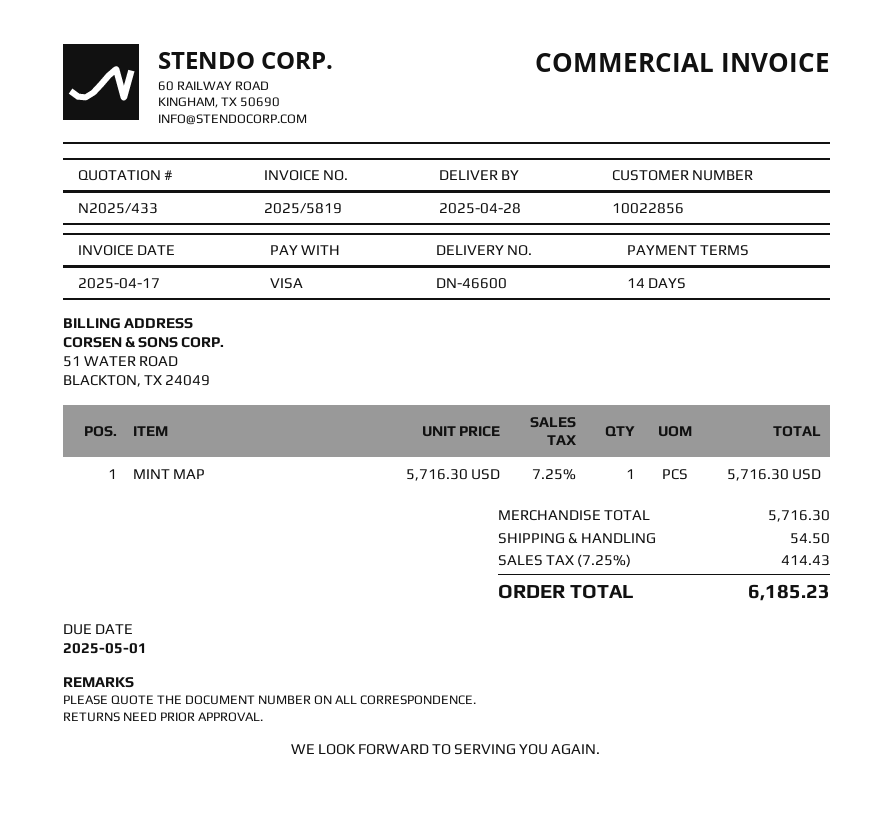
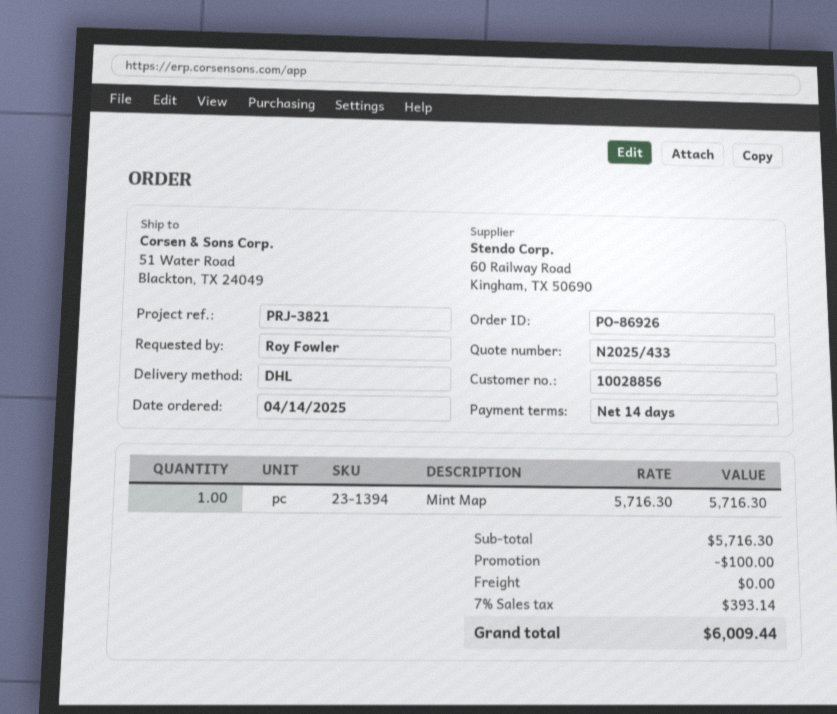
customer number: 10022856 -> 10028856
discount: none -> 100.00
shipping: 54.50 -> 0.00
tax: 7.25% = 414.43 -> 7% = 393.14
total: 6185.23 -> 6009.44

